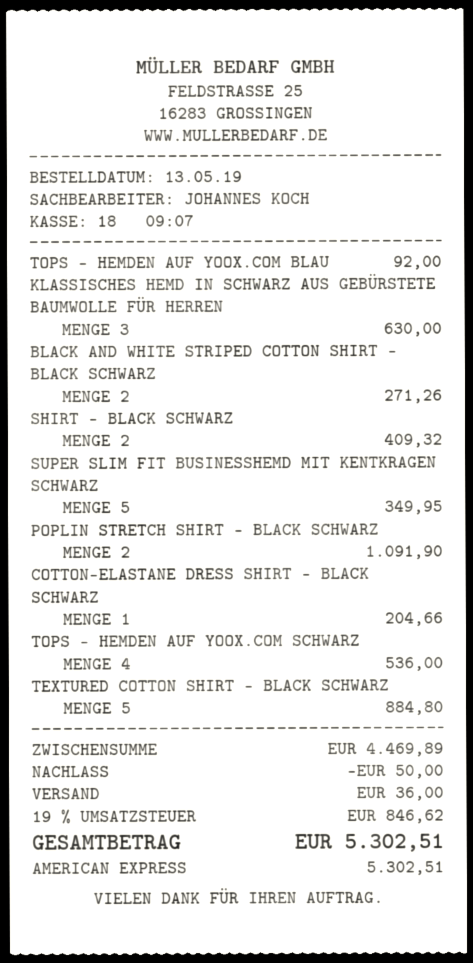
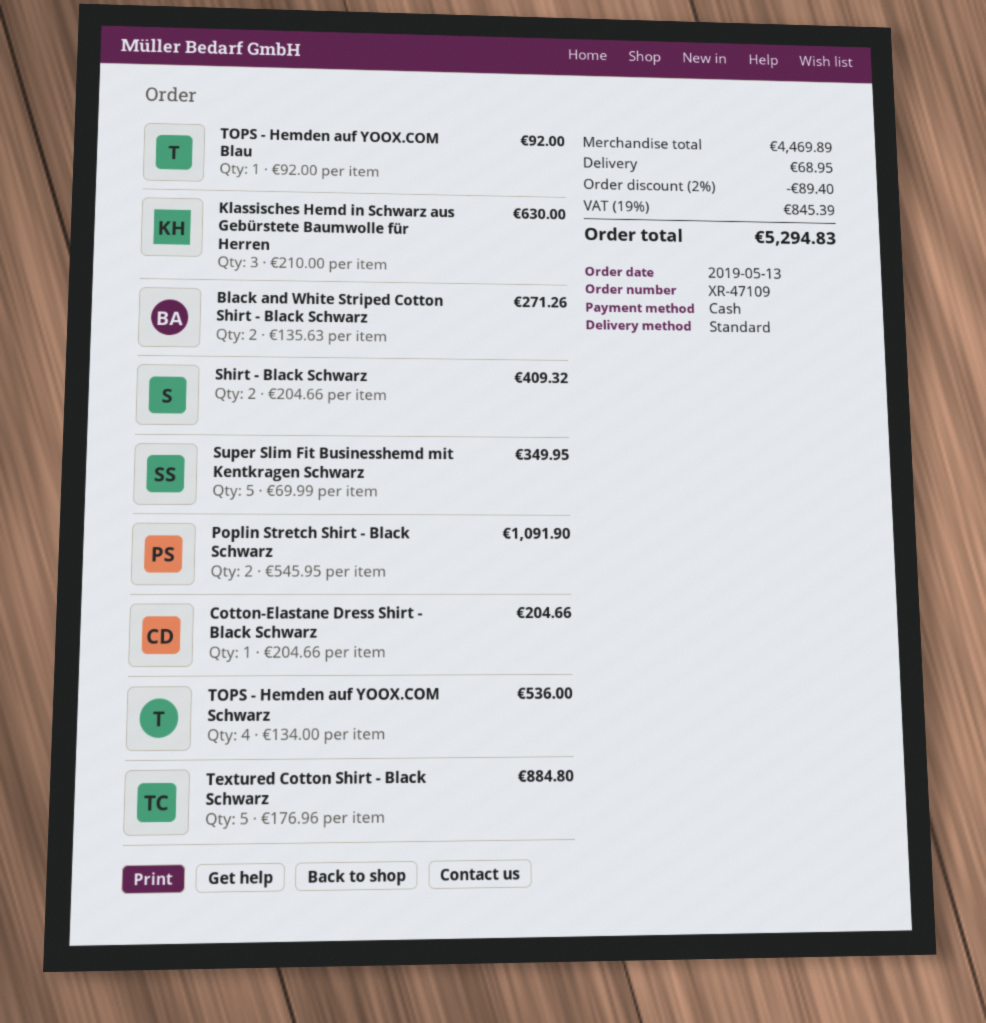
payment method: American Express -> cash
discount: 50.00 -> 89.40
shipping: 36.00 -> 68.95
tax: 19% = 846.62 -> 19% = 845.39
total: 5302.51 -> 5294.83

